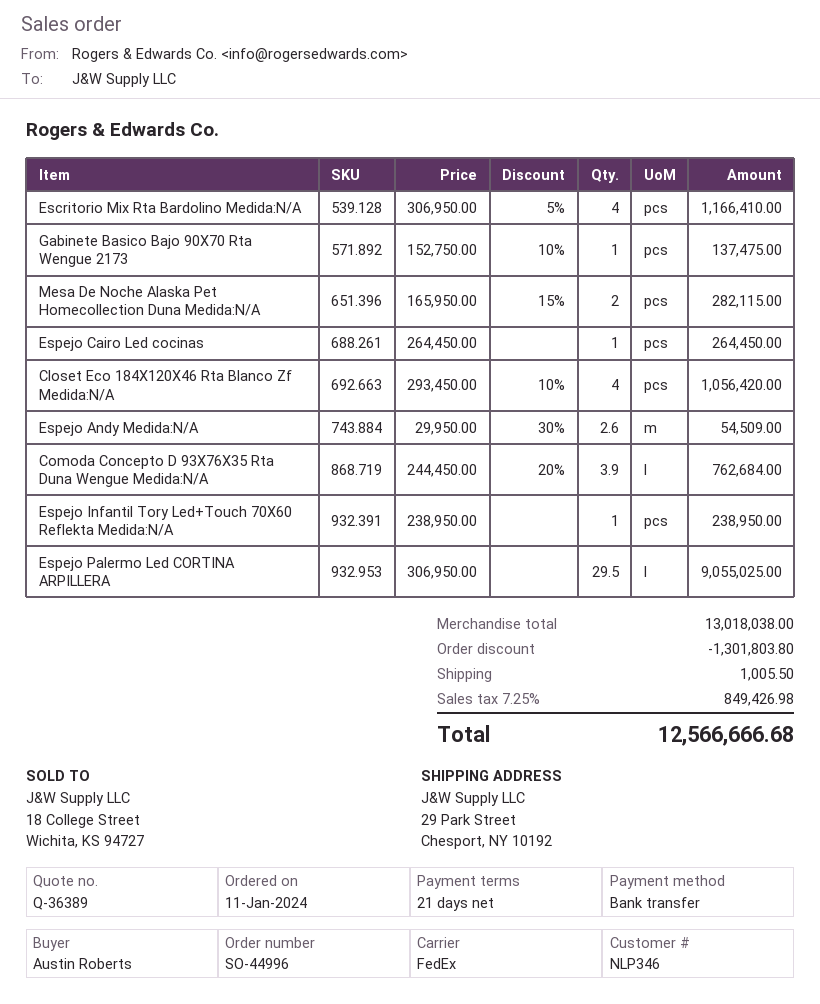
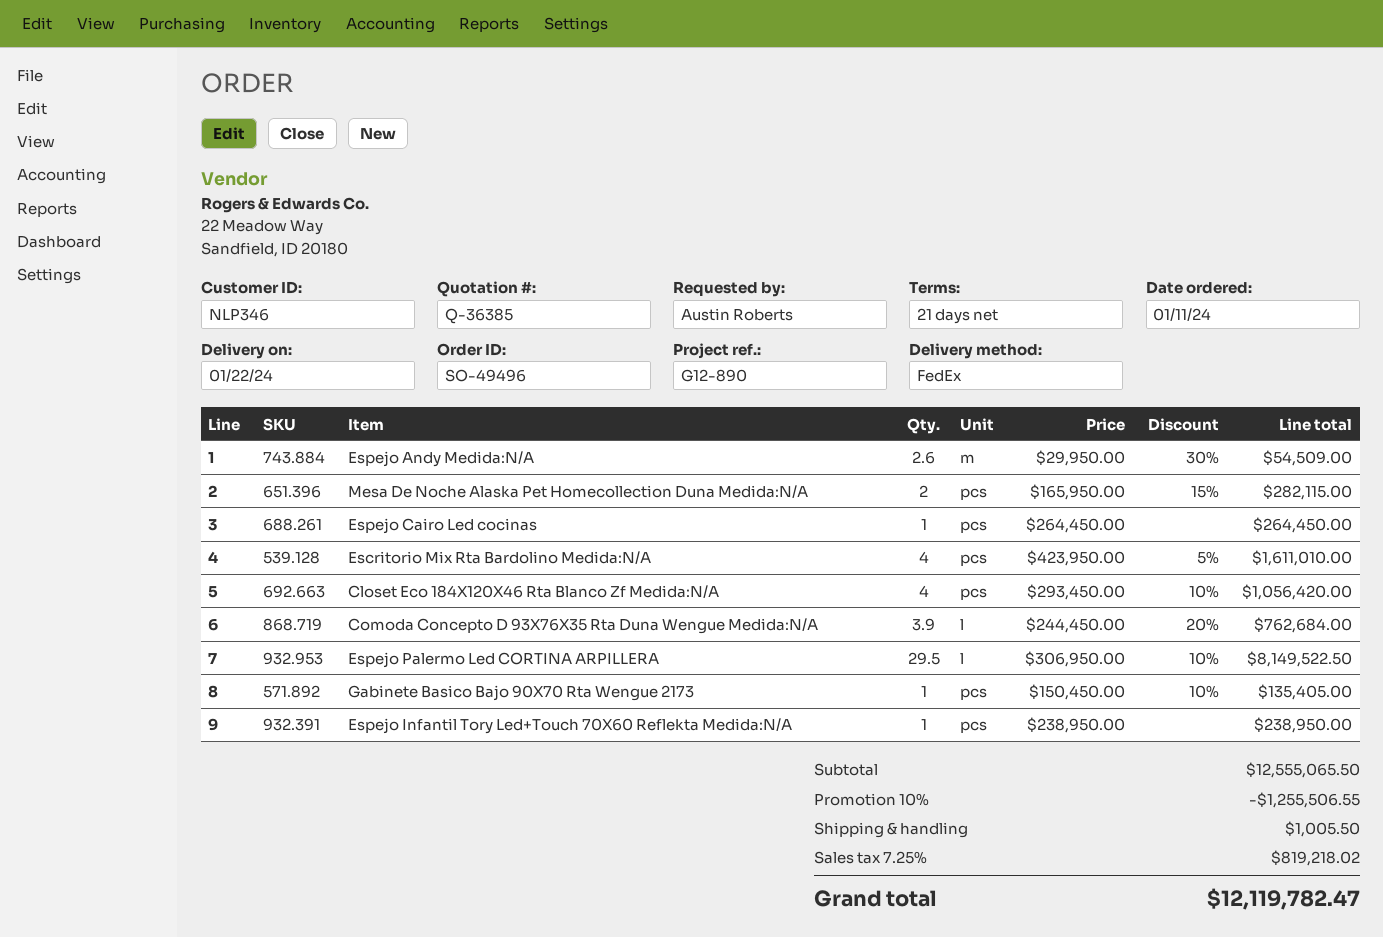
quote number: Q-36389 -> Q-36385
order number: SO-44996 -> SO-49496
Escritorio Mix Rta Bardolino Medida:N/A: 4 x 306950.00 - 5% = 1166410.00 -> 4 x 423950.00 - 5% = 1611010.00
Gabinete Basico Bajo 90X70 Rta Wengue 2173: 1 x 152750.00 - 10% = 137475.00 -> 1 x 150450.00 - 10% = 135405.00
Espejo Palermo Led CORTINA ARPILLERA: 29.5 x 306950.00 = 9055025.00 -> 29.5 x 306950.00 - 10% = 8149522.50
subtotal: 13018038.00 -> 12555065.50
discount: 1301803.80 -> 1255506.55
tax: 7.25% = 849426.98 -> 7.25% = 819218.02
total: 12566666.68 -> 12119782.47

